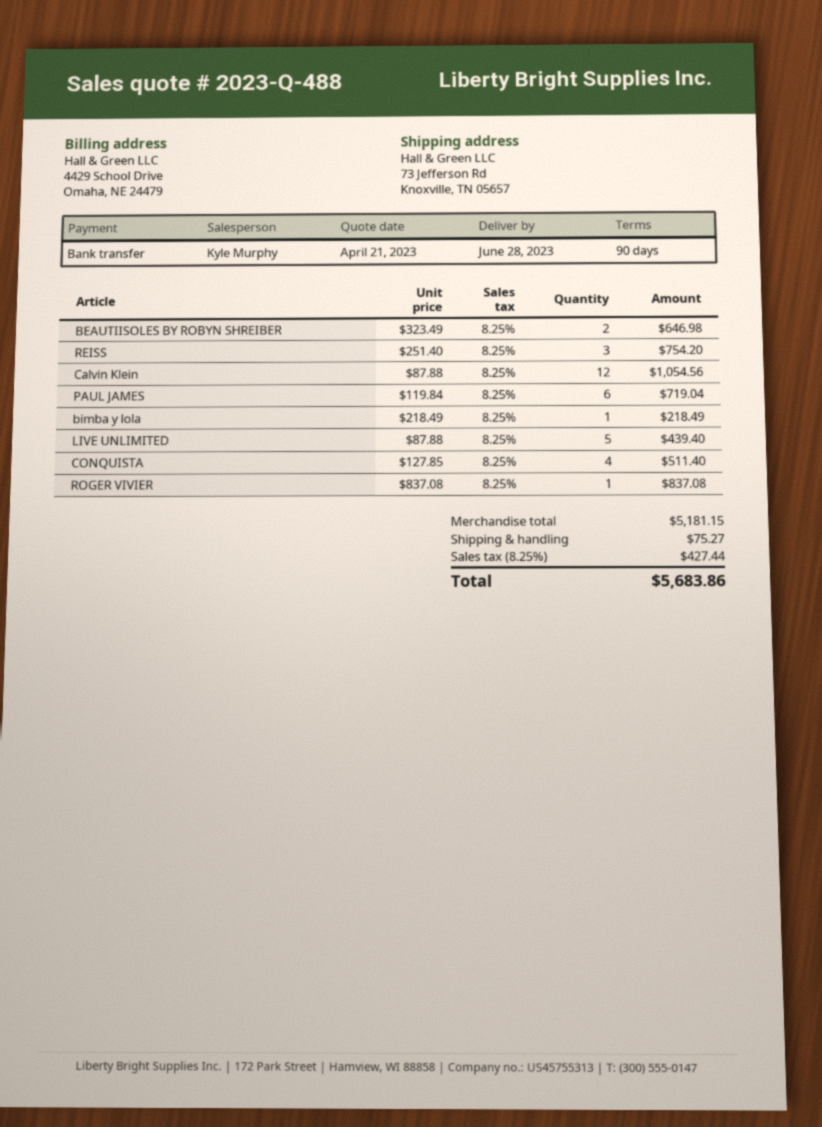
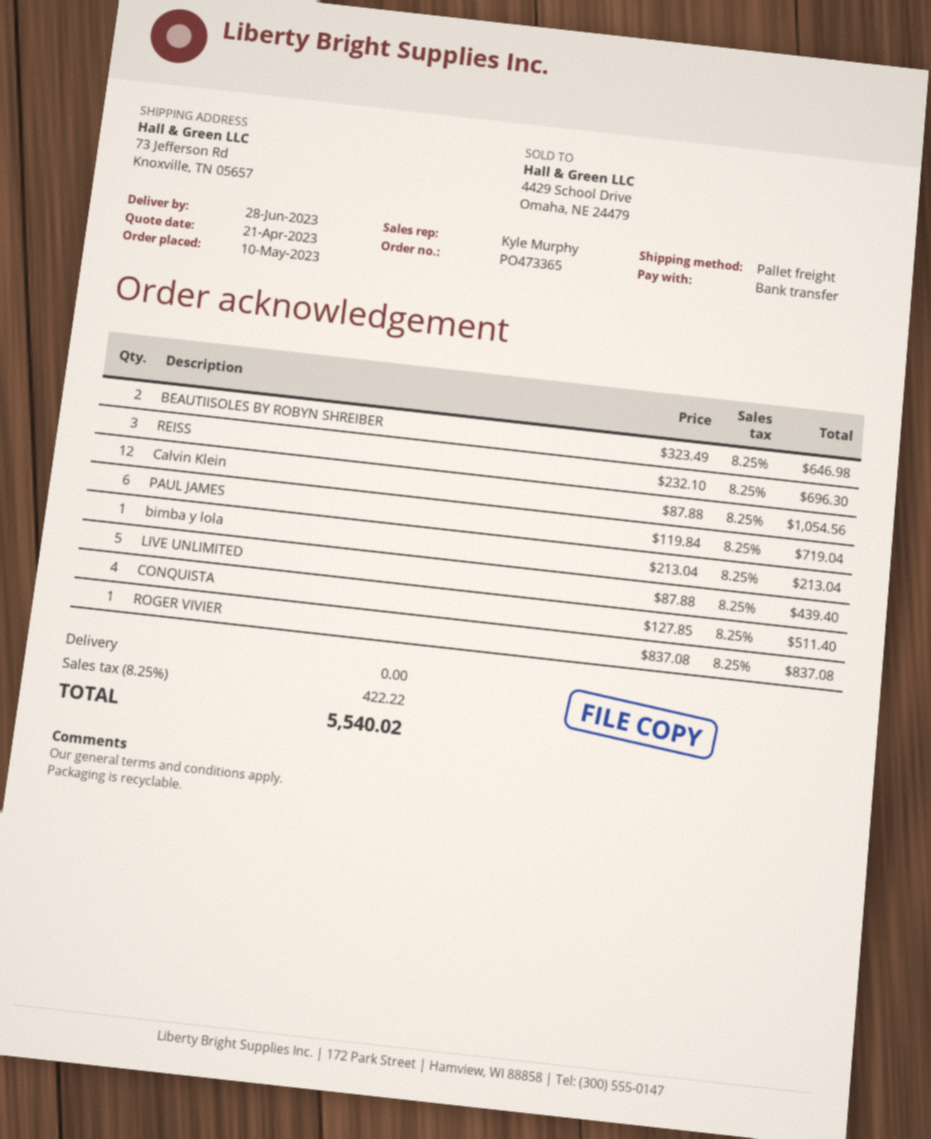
REISS: 3 x 251.40 = 754.20 -> 3 x 232.10 = 696.30
bimba y lola: 1 x 218.49 = 218.49 -> 1 x 213.04 = 213.04
shipping: 75.27 -> 0.00
tax: 8.25% = 427.44 -> 8.25% = 422.22
total: 5683.86 -> 5540.02

